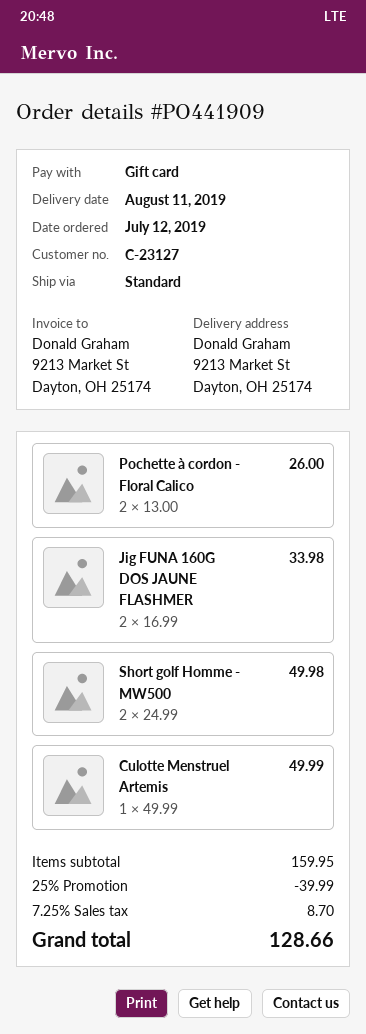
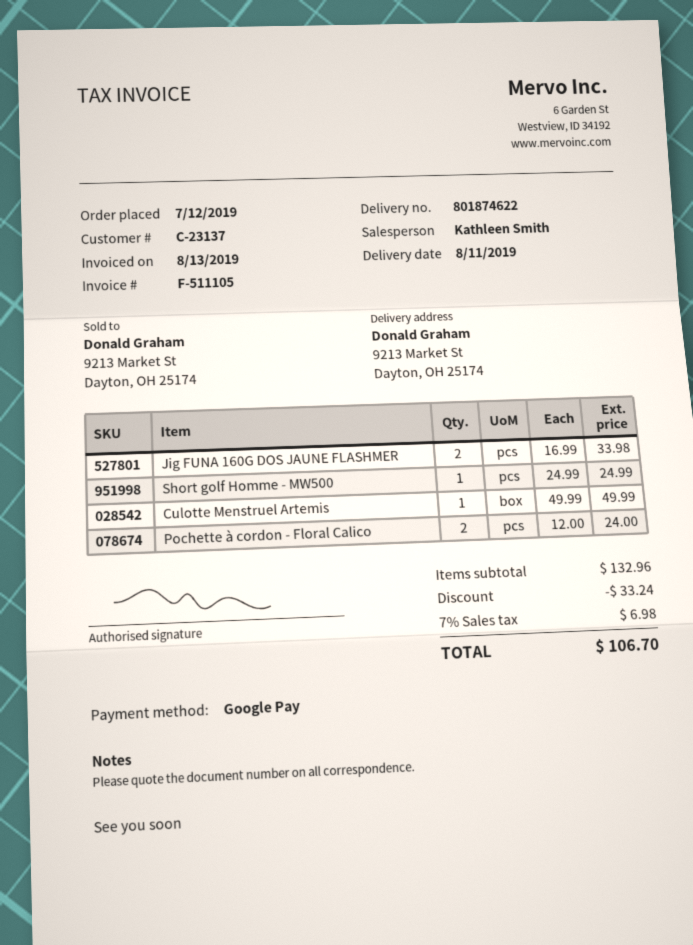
customer number: C-23127 -> C-23137
payment method: gift card -> Google Pay
Pochette à cordon - Floral Calico: 2 x 13.00 = 26.00 -> 2 x 12.00 = 24.00
Short golf Homme - MW500: 2 x 24.99 = 49.98 -> 1 x 24.99 = 24.99
subtotal: 159.95 -> 132.96
discount: 39.99 -> 33.24
tax: 7.25% = 8.70 -> 7% = 6.98
total: 128.66 -> 106.70

